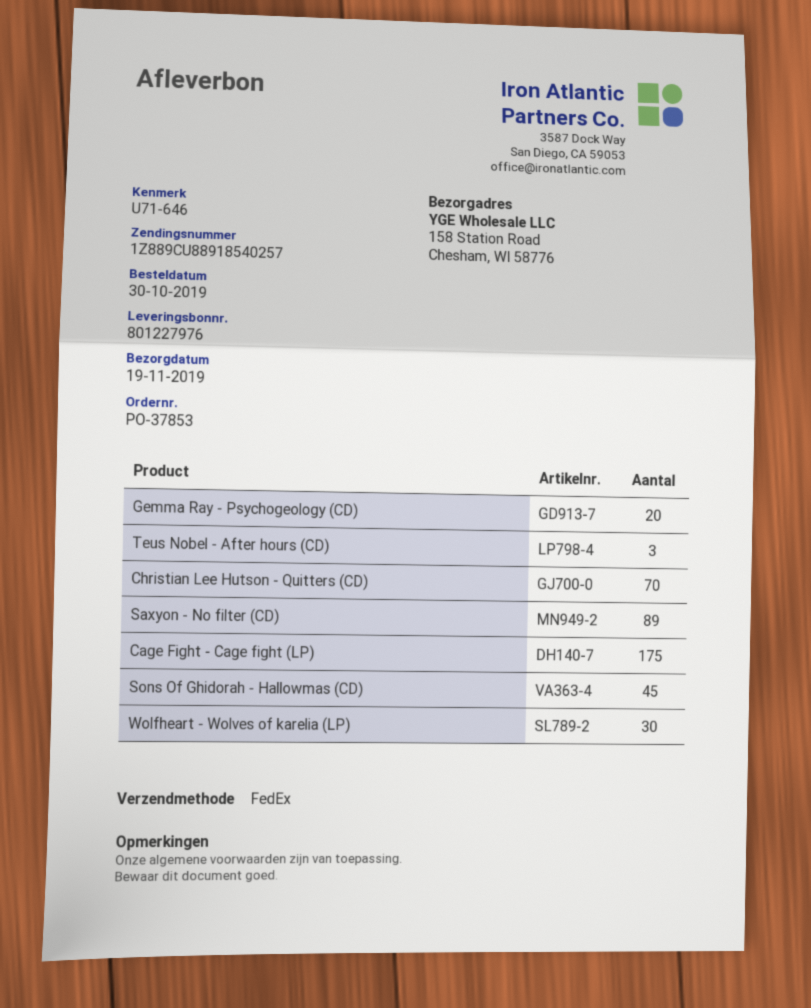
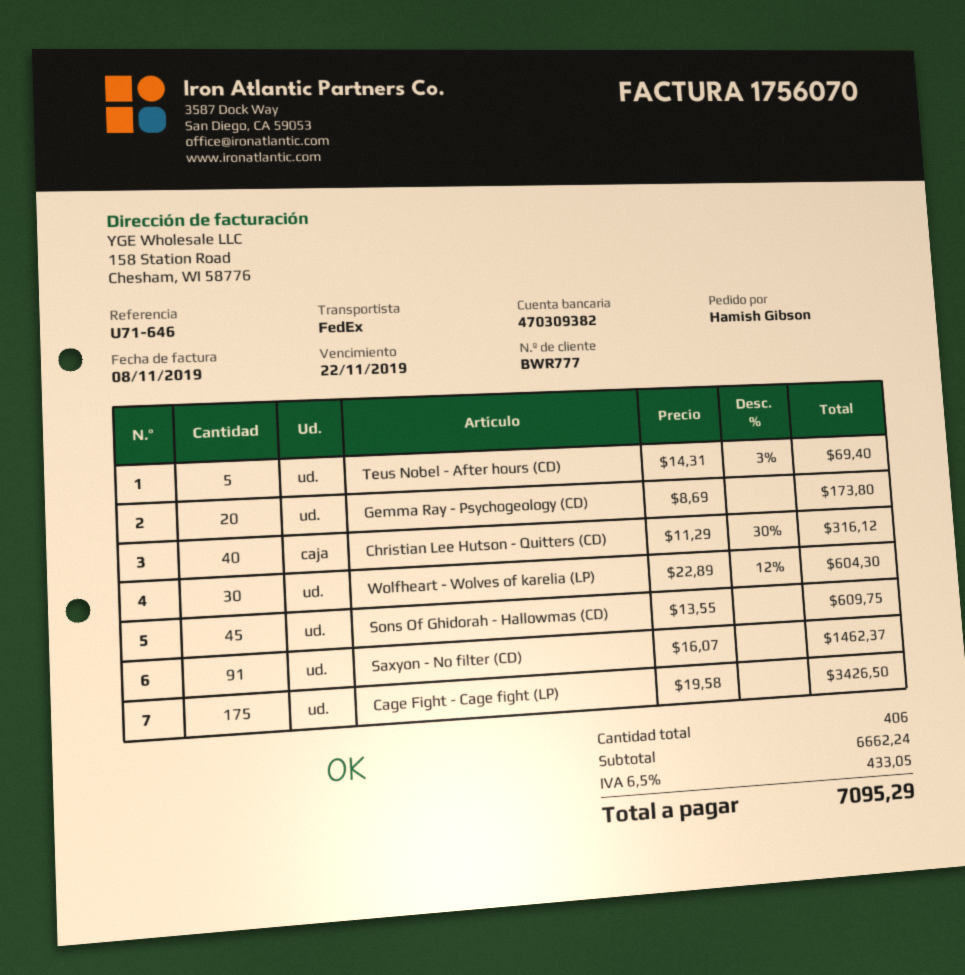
Teus Nobel - After hours (CD): 3 -> 5
Christian Lee Hutson - Quitters (CD): 70 -> 40
Saxyon - No filter (CD): 89 -> 91

